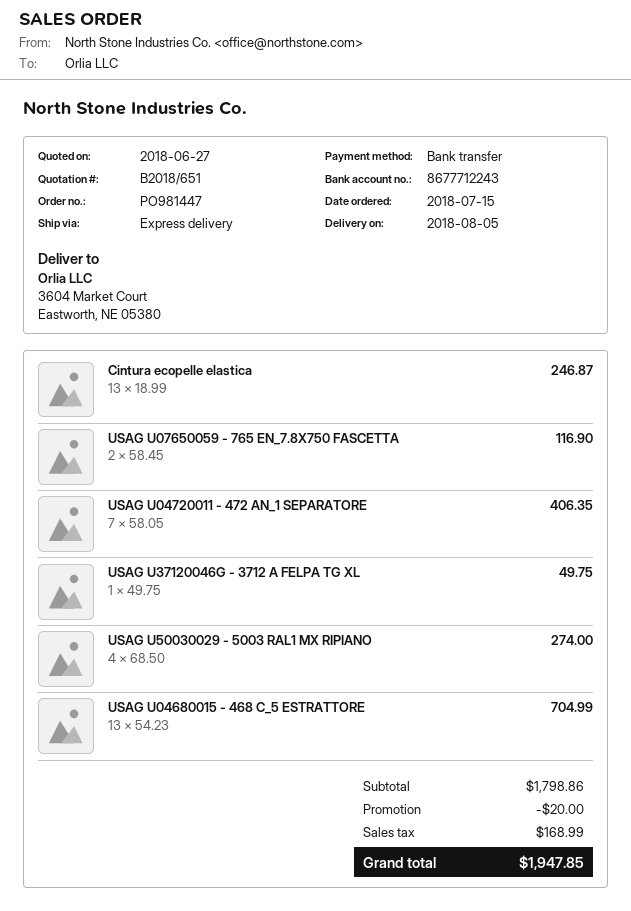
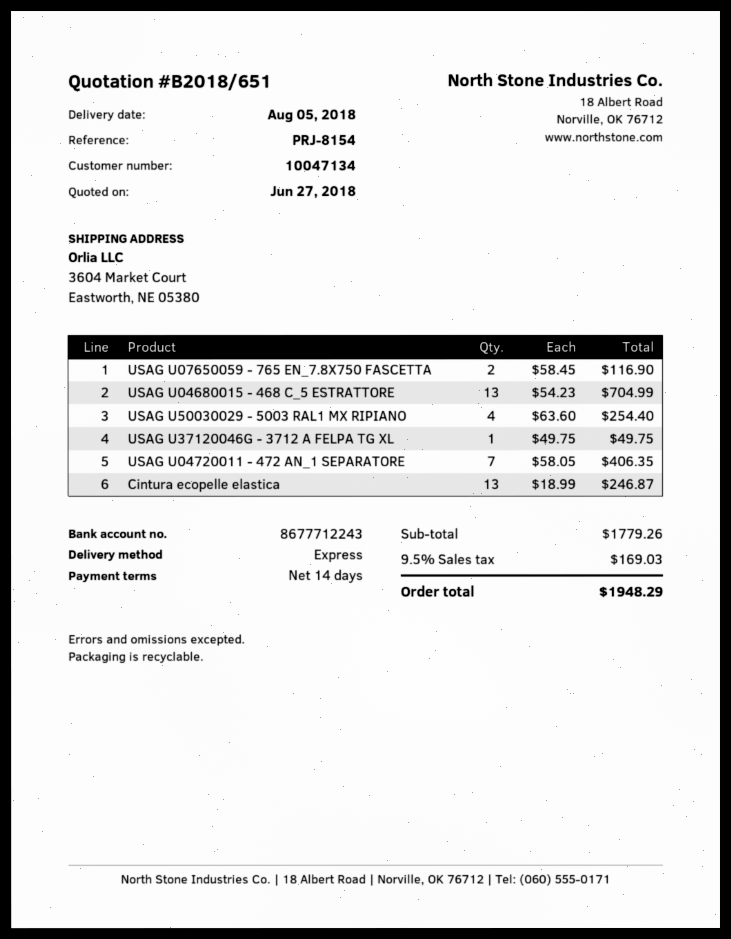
USAG U50030029 - 5003 RAL1 MX RIPIANO: 4 x 68.50 = 274.00 -> 4 x 63.60 = 254.40
subtotal: 1798.86 -> 1779.26
discount: 20.00 -> none
tax: 168.99 -> 169.03
total: 1947.85 -> 1948.29

